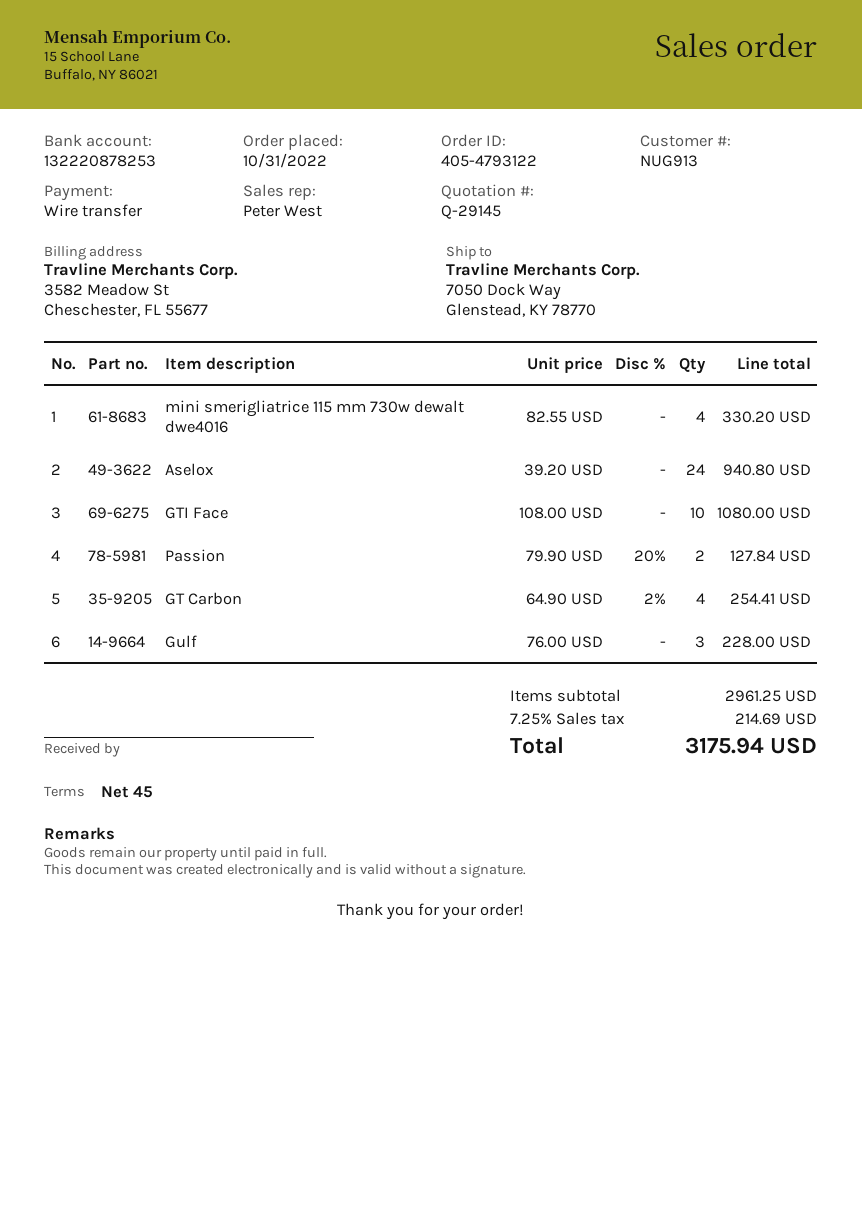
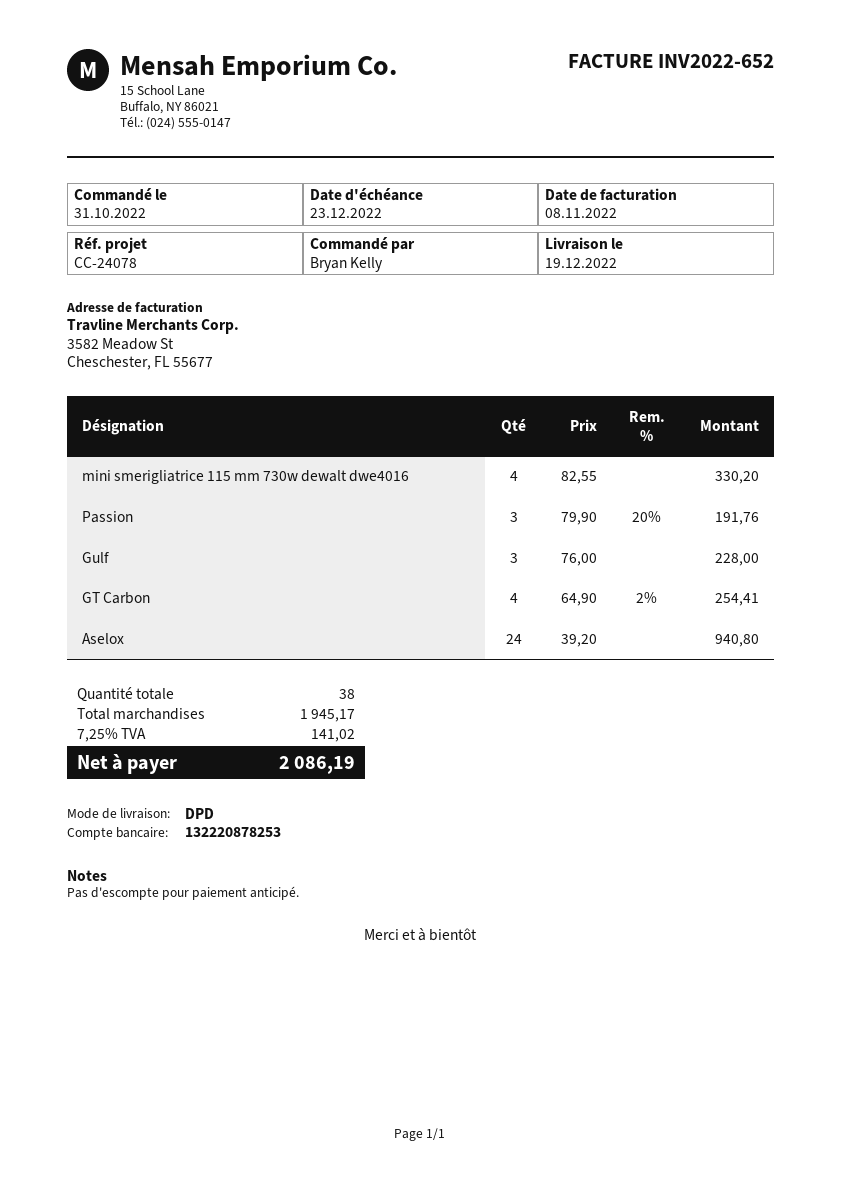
GTI Face: 10 x 108.00 = 1080.00 -> none
Passion: 2 x 79.90 - 20% = 127.84 -> 3 x 79.90 - 20% = 191.76
subtotal: 2961.25 -> 1945.17
tax: 7.25% = 214.69 -> 7.25% = 141.02
total: 3175.94 -> 2086.19

